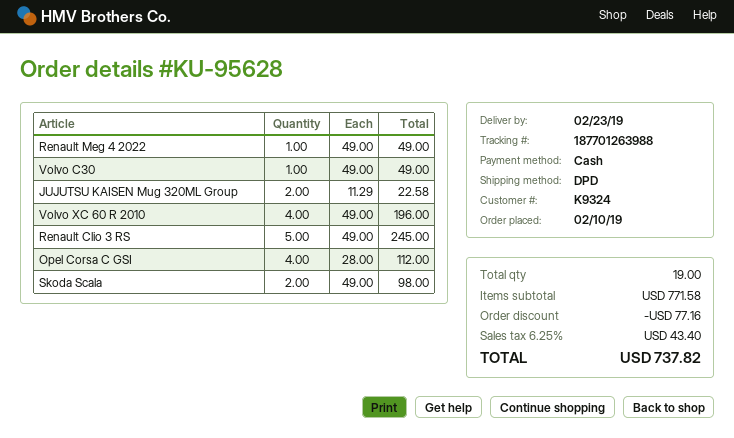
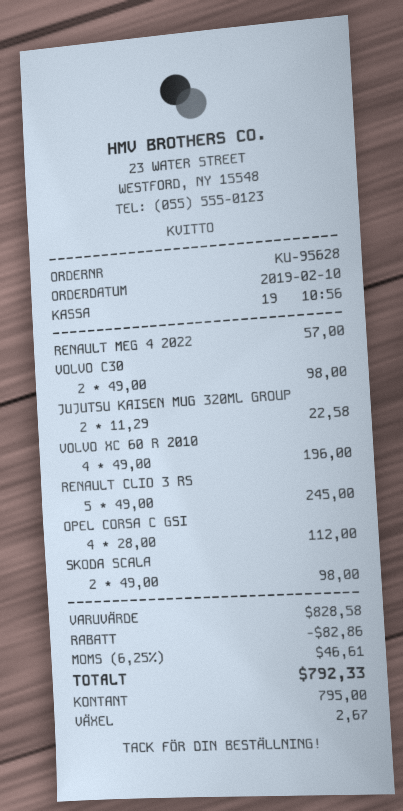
Renault Meg 4 2022: 1 x 49.00 = 49.00 -> 1 x 57.00 = 57.00
Volvo C30: 1 x 49.00 = 49.00 -> 2 x 49.00 = 98.00
subtotal: 771.58 -> 828.58
discount: 77.16 -> 82.86
tax: 6.25% = 43.40 -> 6.25% = 46.61
total: 737.82 -> 792.33

